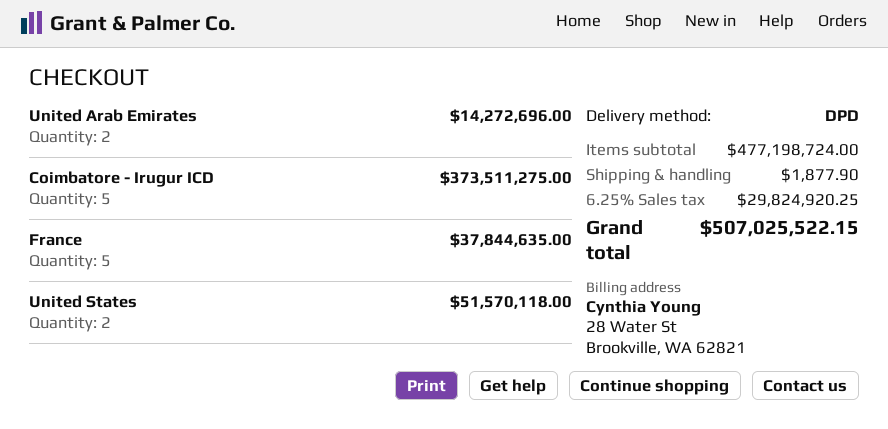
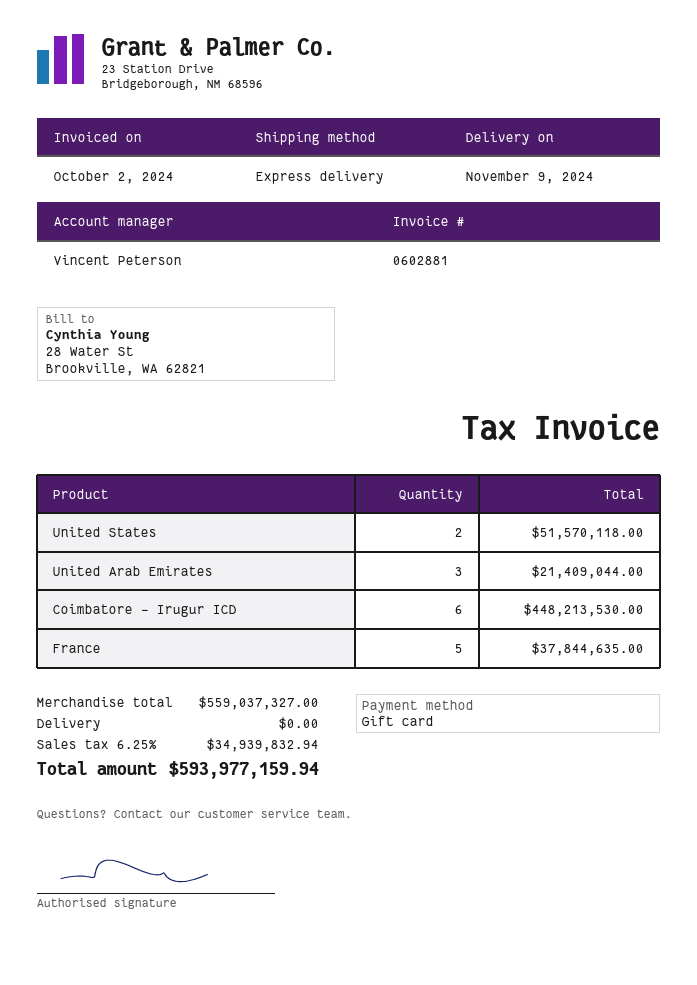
shipping method: DPD -> express
United Arab Emirates: 2 for 14272696.00 -> 3 for 21409044.00
Coimbatore - Irugur ICD: 5 for 373511275.00 -> 6 for 448213530.00
subtotal: 477198724.00 -> 559037327.00
shipping: 1877.90 -> 0.00
tax: 6.25% = 29824920.25 -> 6.25% = 34939832.94
total: 507025522.15 -> 593977159.94

